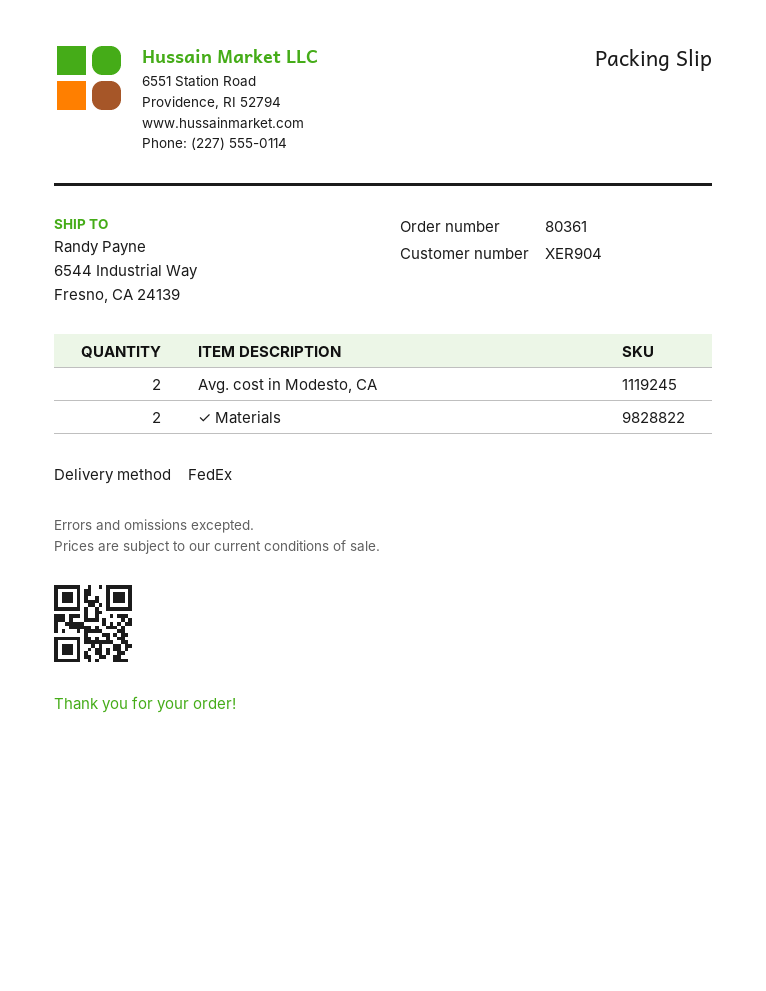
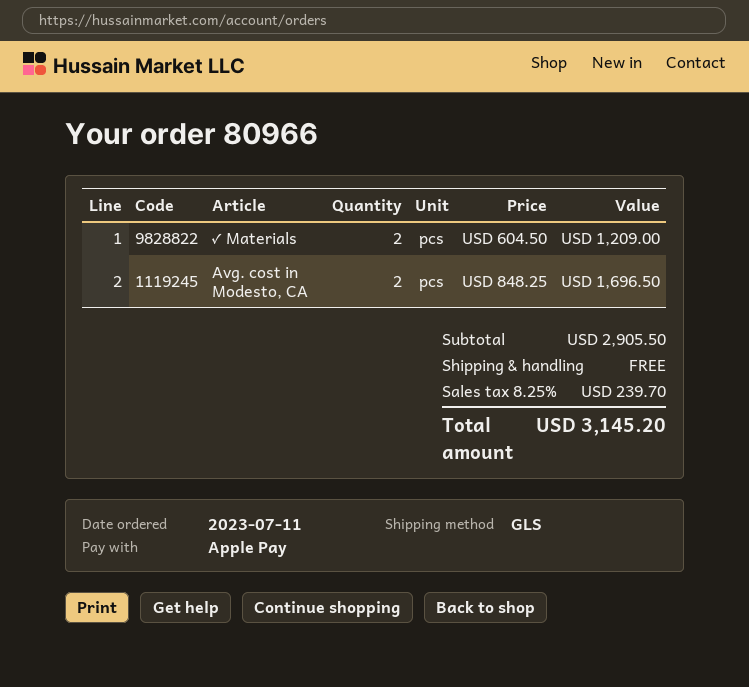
order number: 80361 -> 80966
shipping method: FedEx -> GLS

